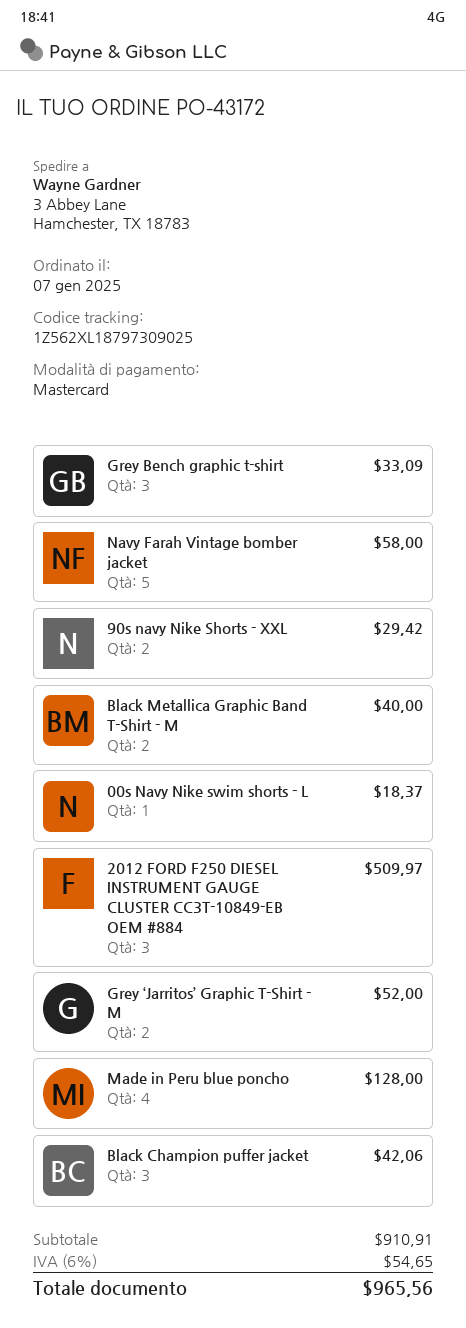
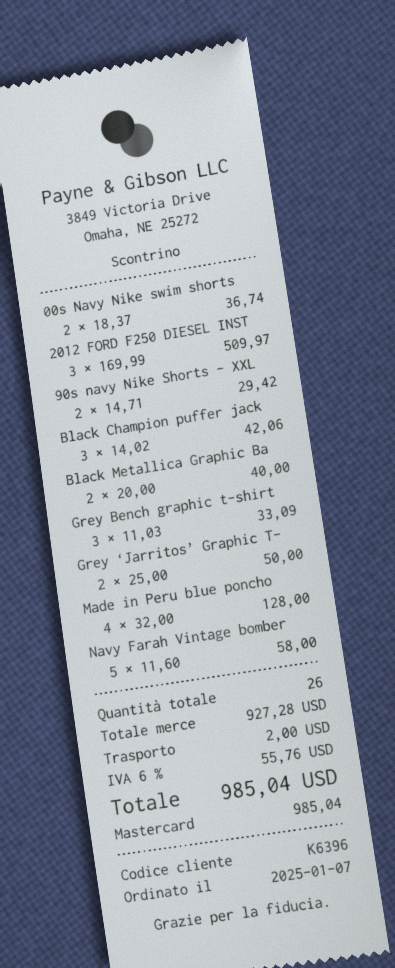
00s Navy Nike swim shorts - L: 1 for 18.37 -> 2 for 36.74
Grey ‘Jarritos’ Graphic T-Shirt - M: 2 for 52.00 -> 2 for 50.00
subtotal: 910.91 -> 927.28
shipping: none -> 2.00
tax: 6% = 54.65 -> 6% = 55.76
total: 965.56 -> 985.04

